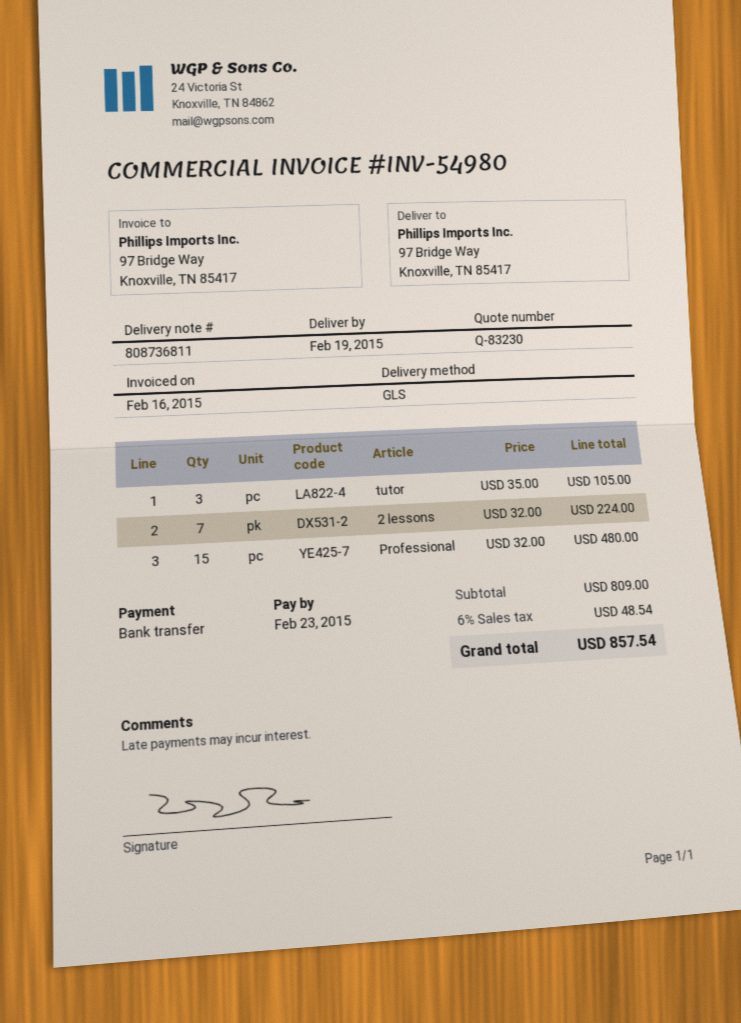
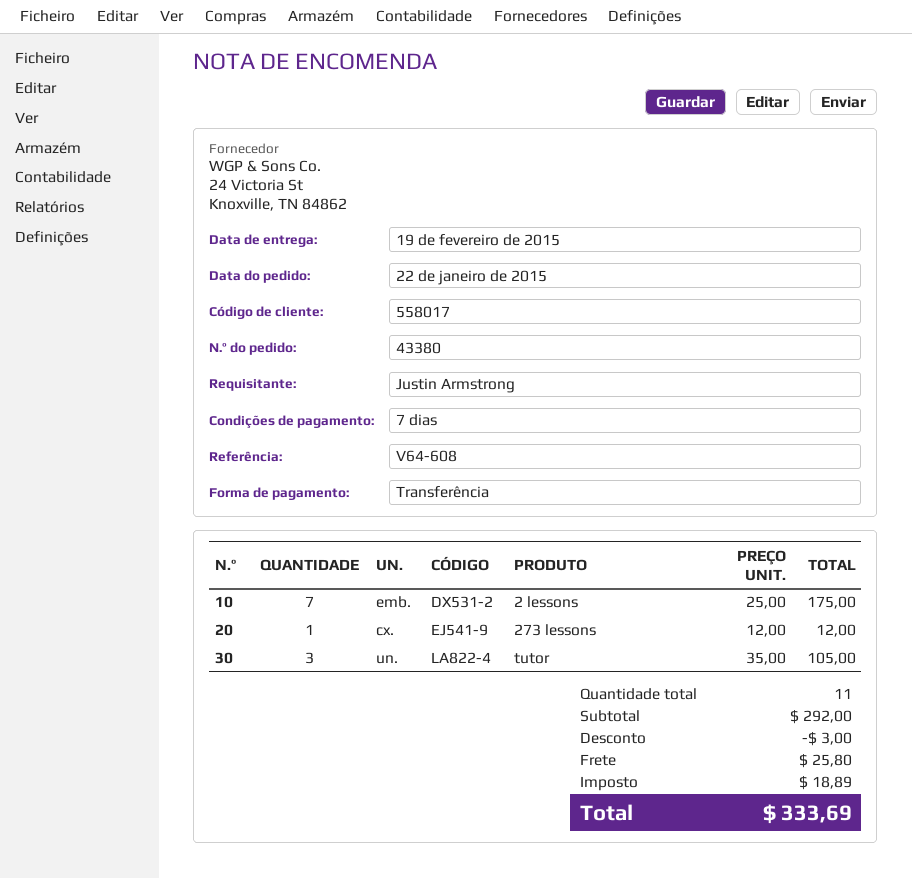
2 lessons: 7 x 32.00 = 224.00 -> 7 x 25.00 = 175.00
Professional: 15 x 32.00 = 480.00 -> none
273 lessons: none -> 1 x 12.00 = 12.00
subtotal: 809.00 -> 292.00
discount: none -> 3.00
shipping: none -> 25.80
tax: 48.54 -> 18.89
total: 857.54 -> 333.69

